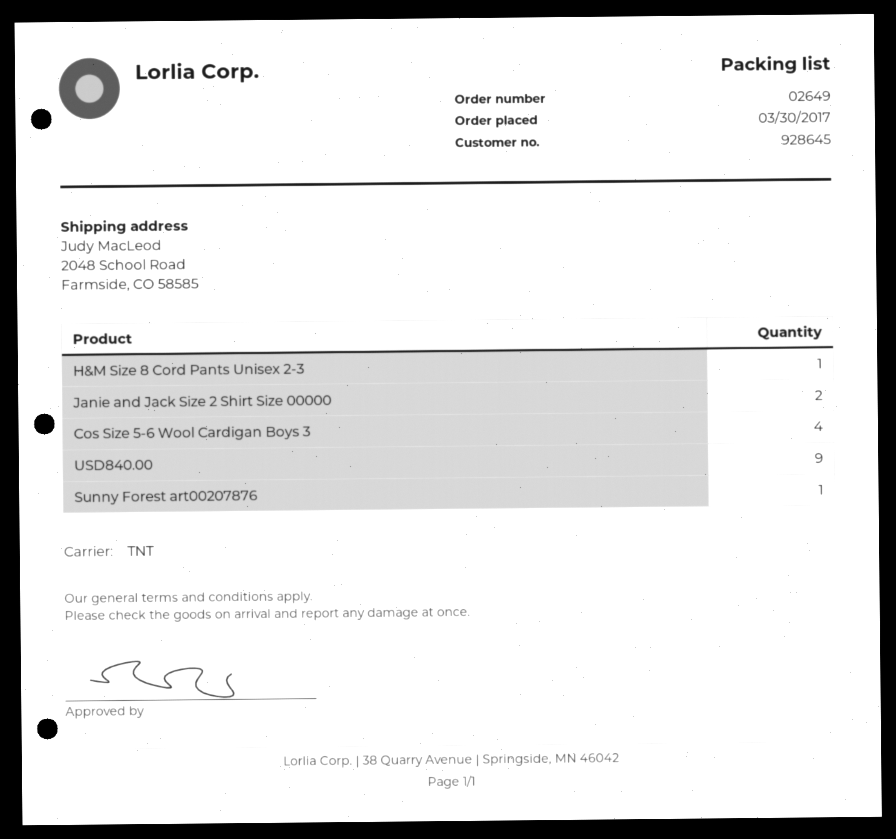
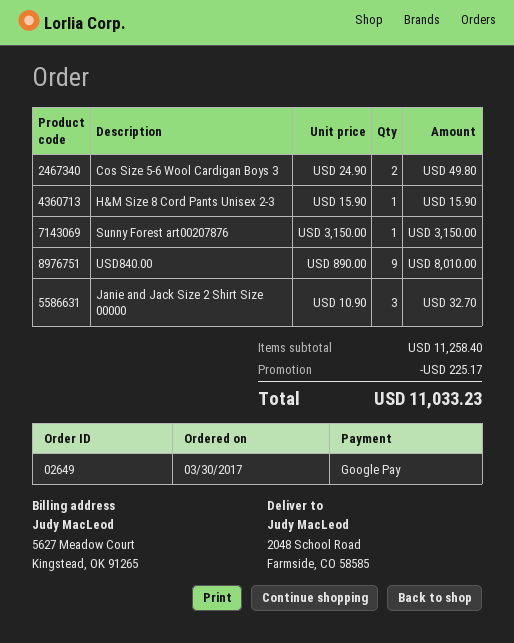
Janie and Jack Size 2 Shirt Size 00000: 2 -> 3
Cos Size 5-6 Wool Cardigan Boys 3: 4 -> 2

